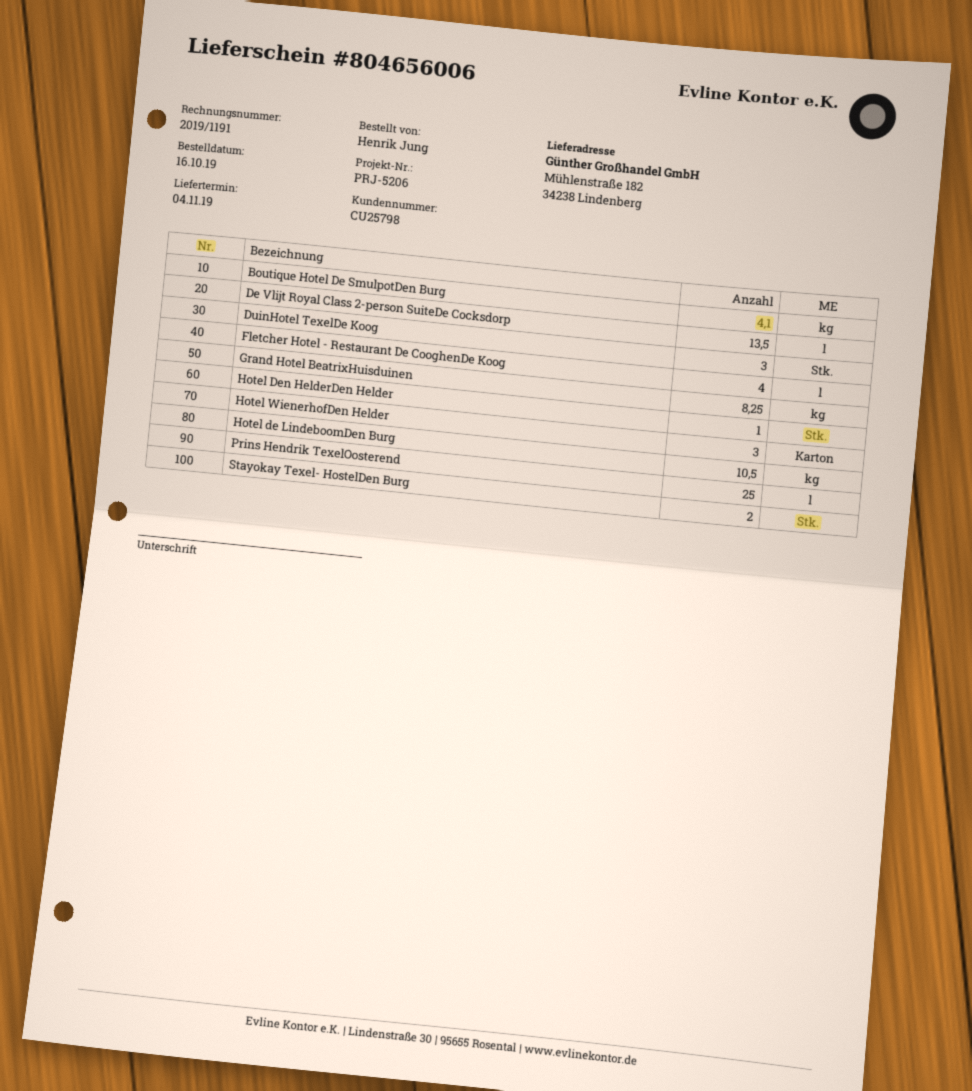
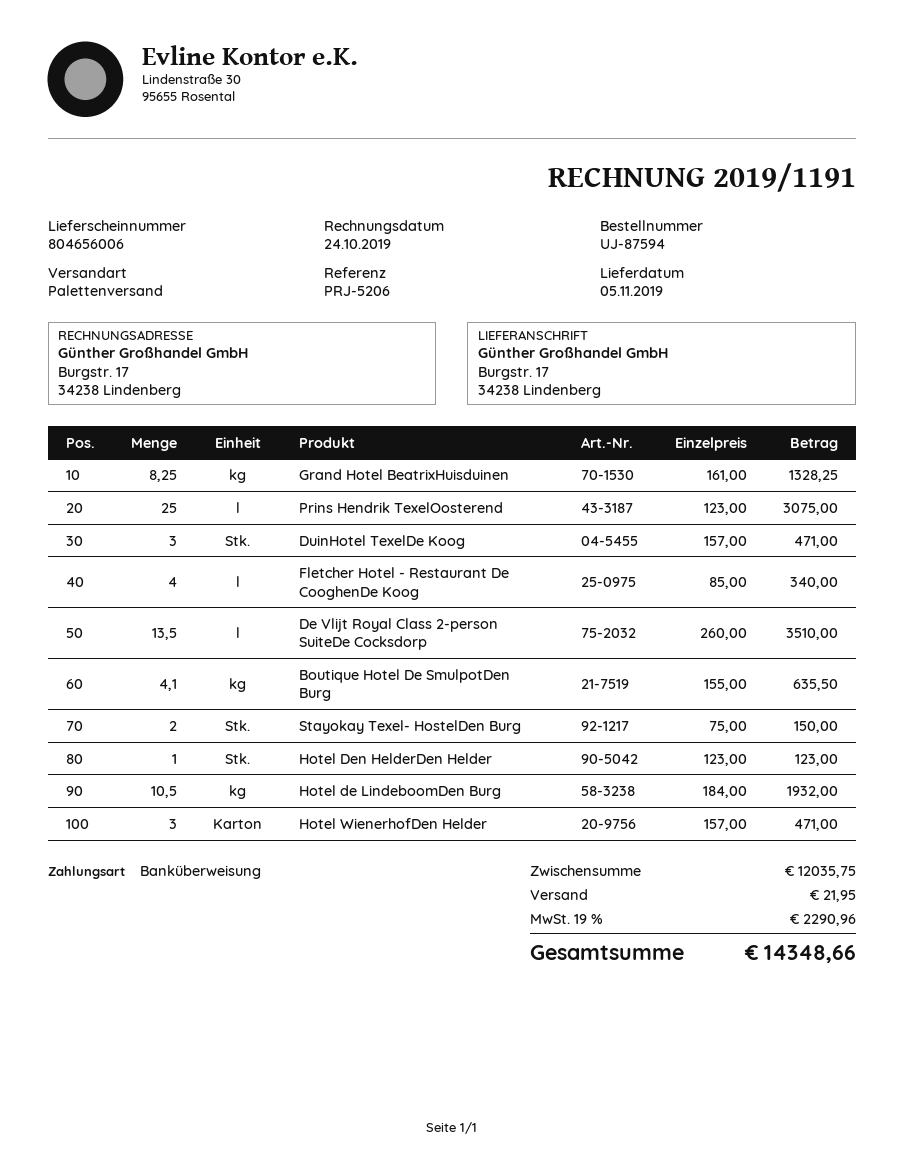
delivery date: 2019-11-04 -> 2019-11-05
ship to: Mühlenstraße 182, 34238 Lindenberg -> Burgstr. 17, 34238 Lindenberg

